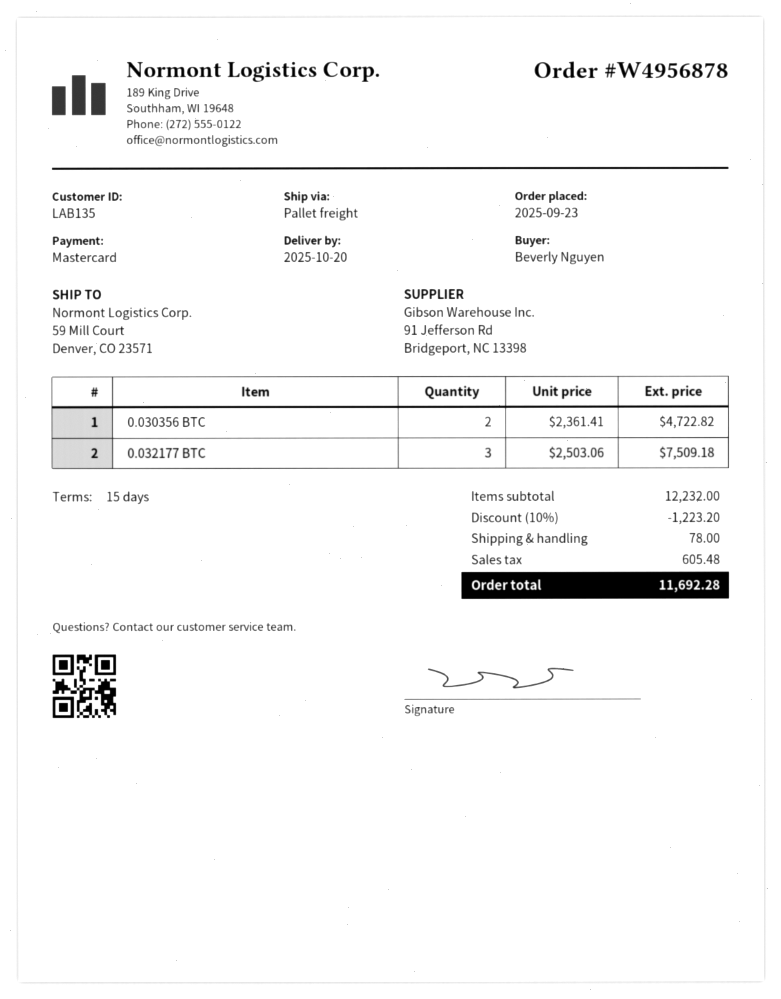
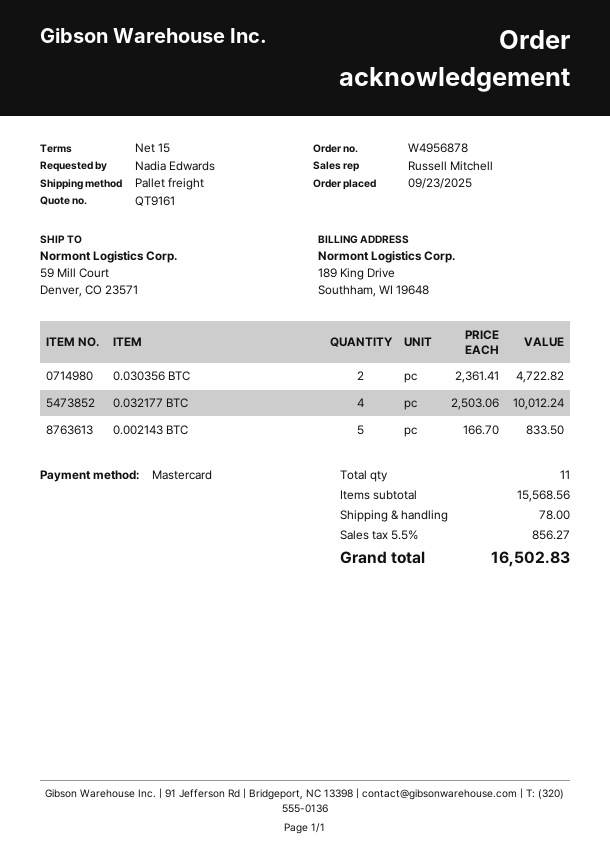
ordered by: Beverly Nguyen -> Nadia Edwards
0.032177 BTC: 3 x 2503.06 = 7509.18 -> 4 x 2503.06 = 10012.24
0.002143 BTC: none -> 5 x 166.70 = 833.50
subtotal: 12232.00 -> 15568.56
discount: 10% = 1223.20 -> none
tax: 605.48 -> 856.27
total: 11692.28 -> 16502.83

